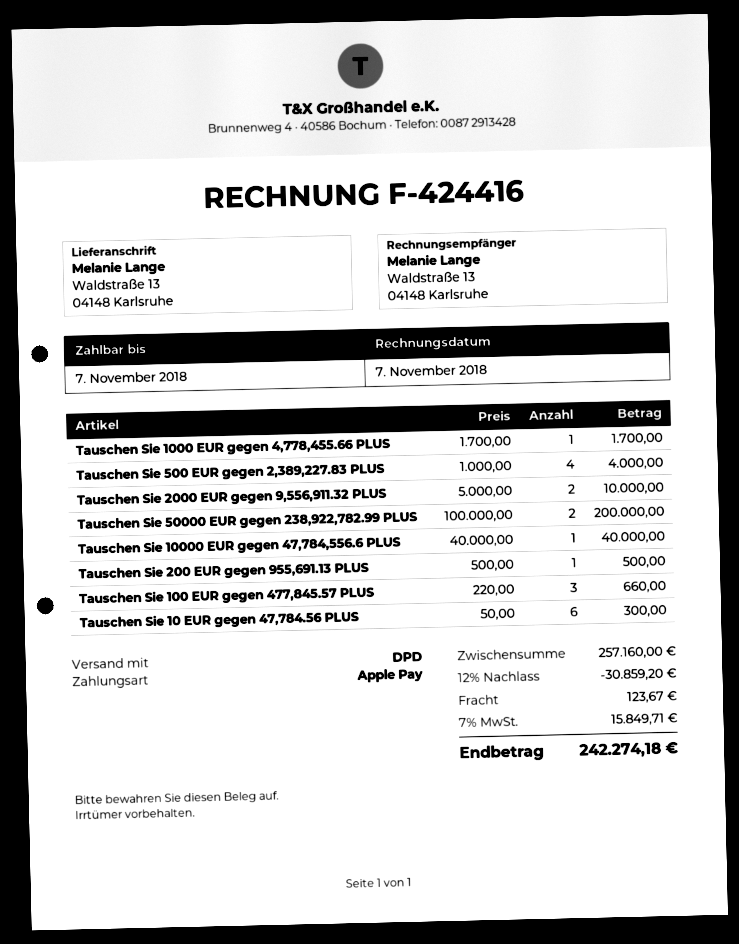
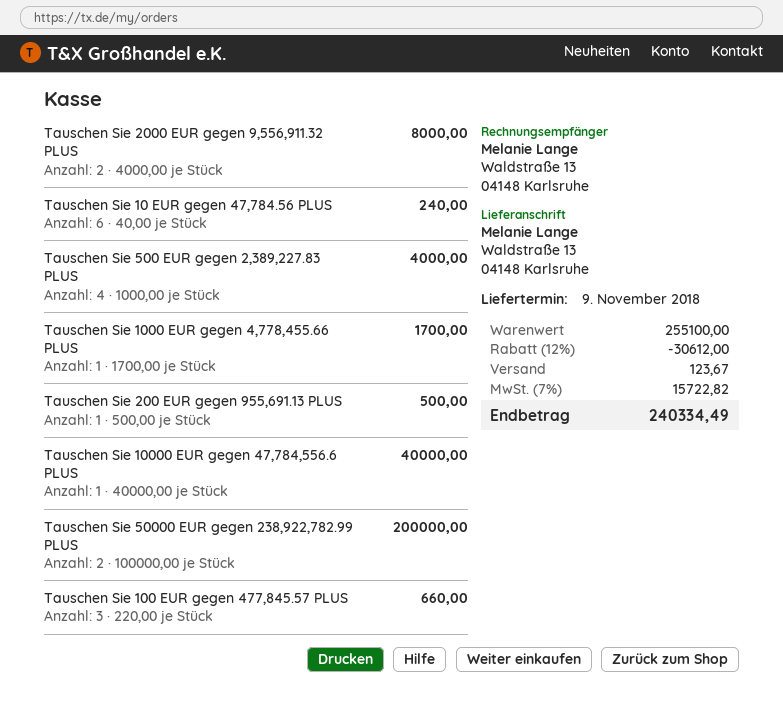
Tauschen Sie 2000 EUR gegen 9,556,911.32 PLUS: 2 x 5000.00 = 10000.00 -> 2 x 4000.00 = 8000.00
Tauschen Sie 10 EUR gegen 47,784.56 PLUS: 6 x 50.00 = 300.00 -> 6 x 40.00 = 240.00
subtotal: 257160.00 -> 255100.00
discount: 12% = 30859.20 -> 12% = 30612.00
tax: 7% = 15849.71 -> 7% = 15722.82
total: 242274.18 -> 240334.49

